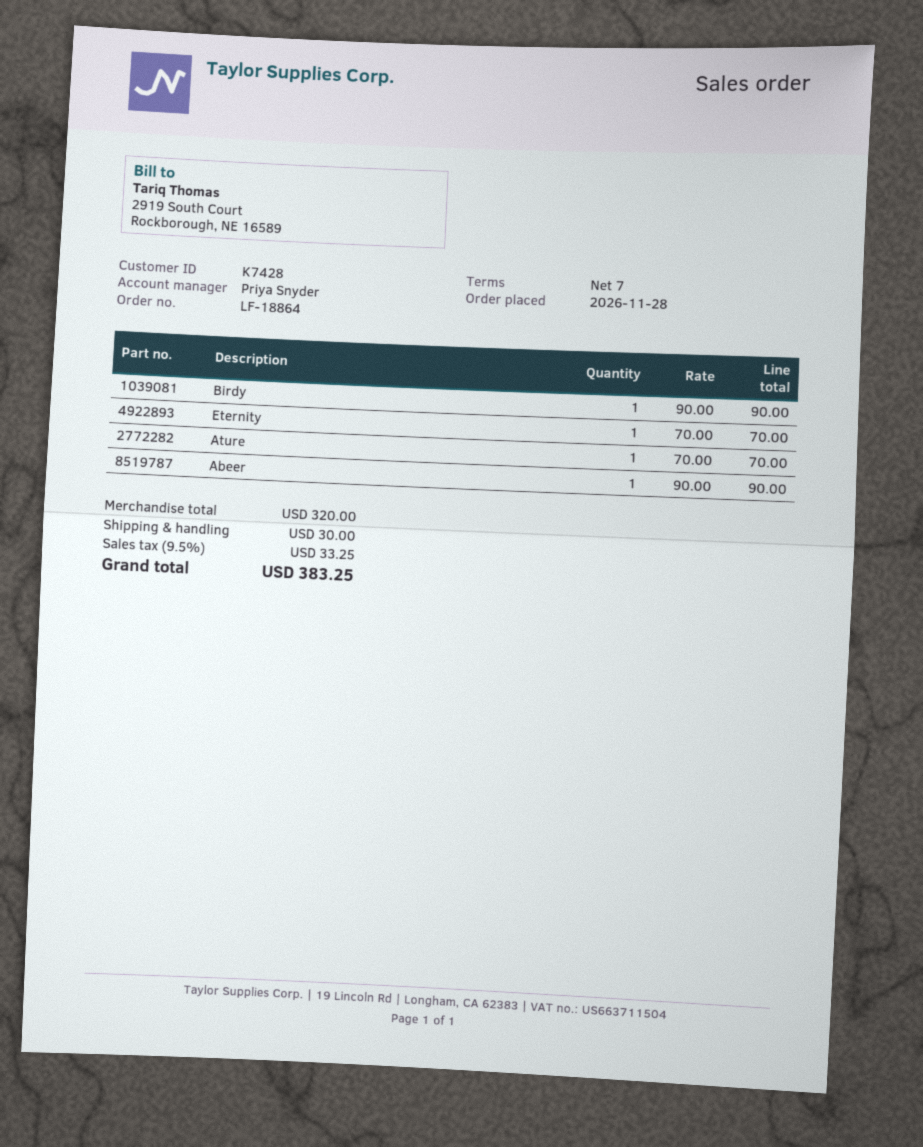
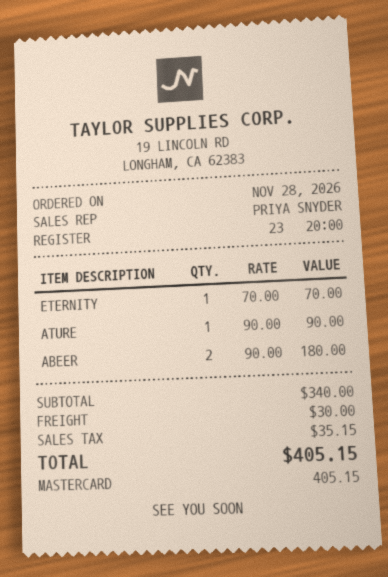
Birdy: 1 x 90.00 = 90.00 -> none
Ature: 1 x 70.00 = 70.00 -> 1 x 90.00 = 90.00
Abeer: 1 x 90.00 = 90.00 -> 2 x 90.00 = 180.00
subtotal: 320.00 -> 340.00
tax: 33.25 -> 35.15
total: 383.25 -> 405.15

